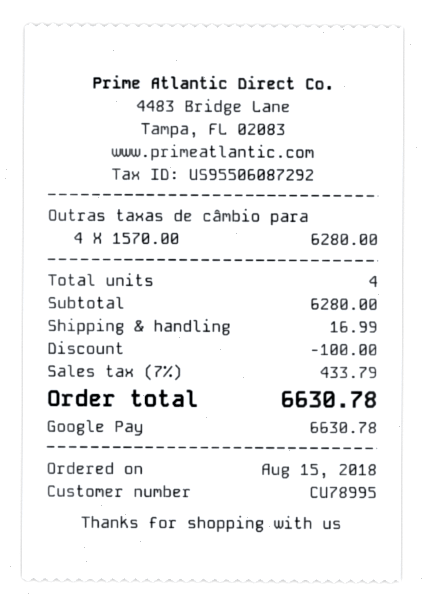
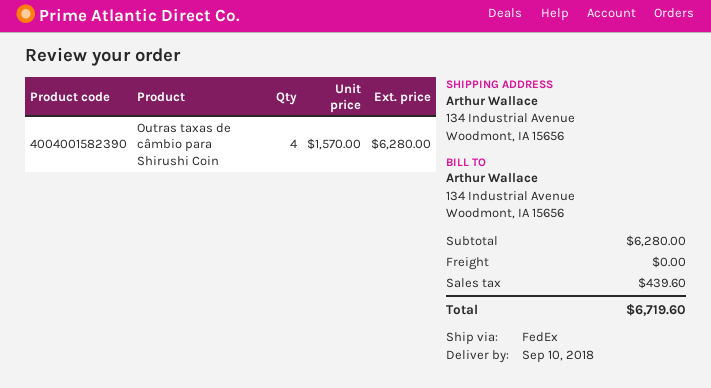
discount: 100.00 -> none
shipping: 16.99 -> 0.00
tax: 433.79 -> 439.60
total: 6630.78 -> 6719.60

